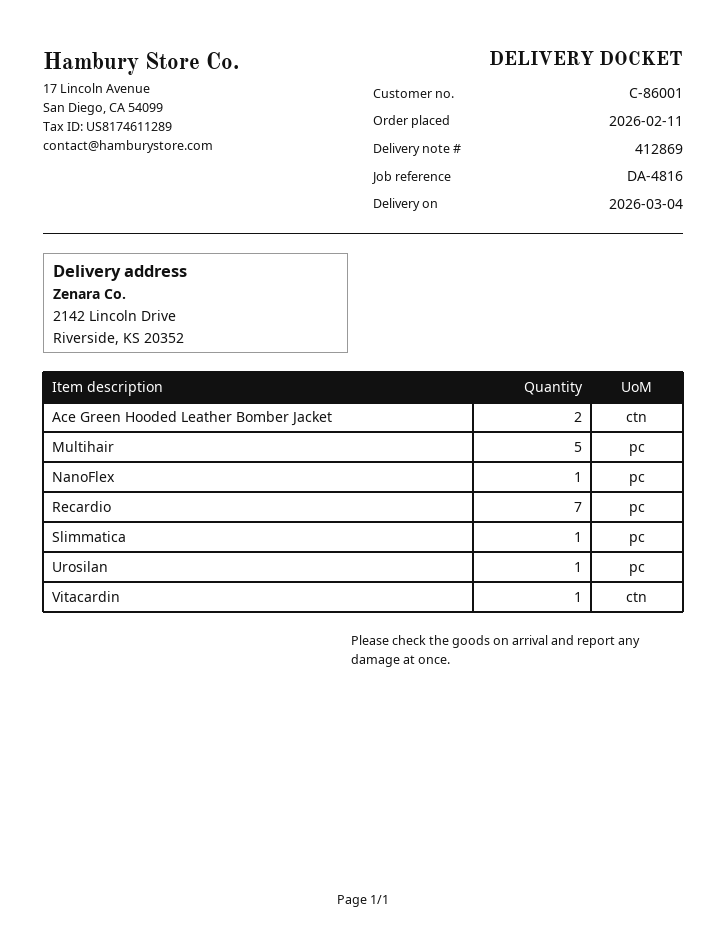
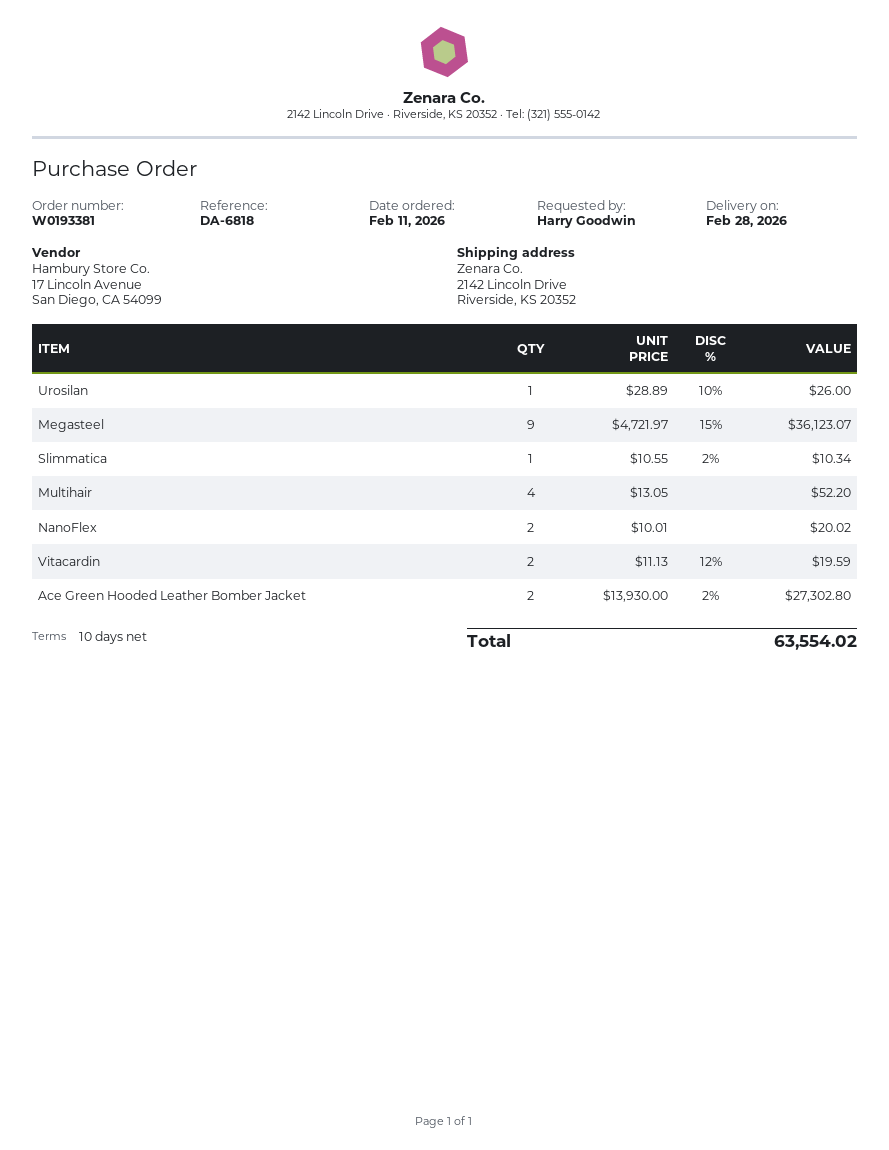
delivery date: 2026-03-04 -> 2026-02-28
reference: DA-4816 -> DA-6818
Multihair: 5 -> 4
NanoFlex: 1 -> 2
Recardio: 7 -> none
Vitacardin: 1 -> 2
Megasteel: none -> 9

